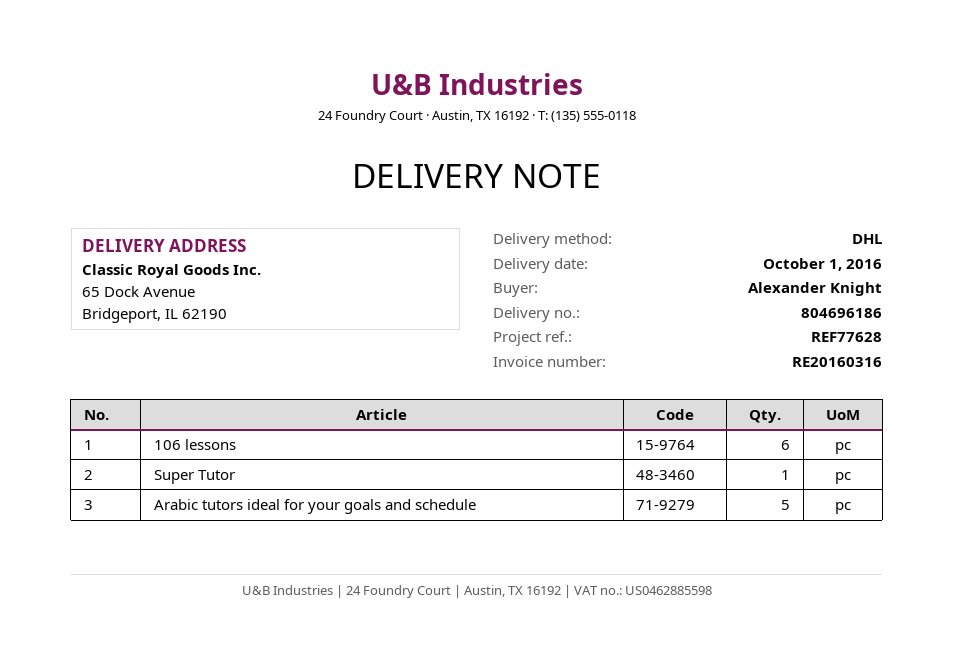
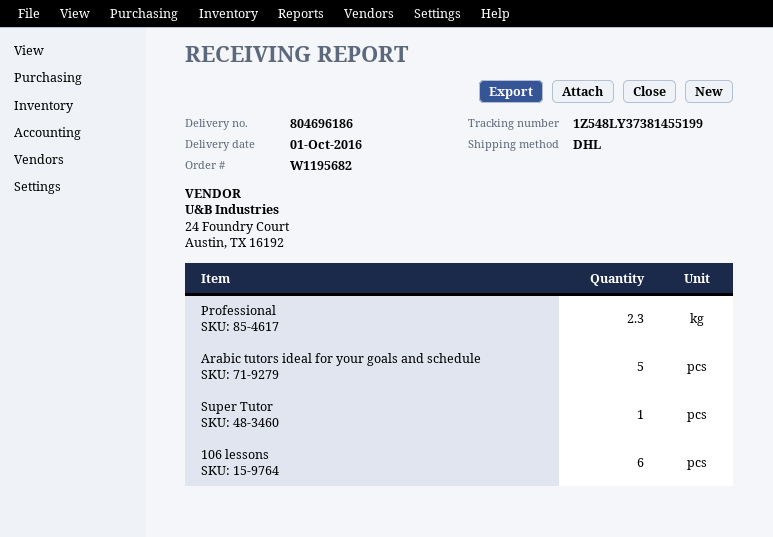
Professional: none -> 2.3

